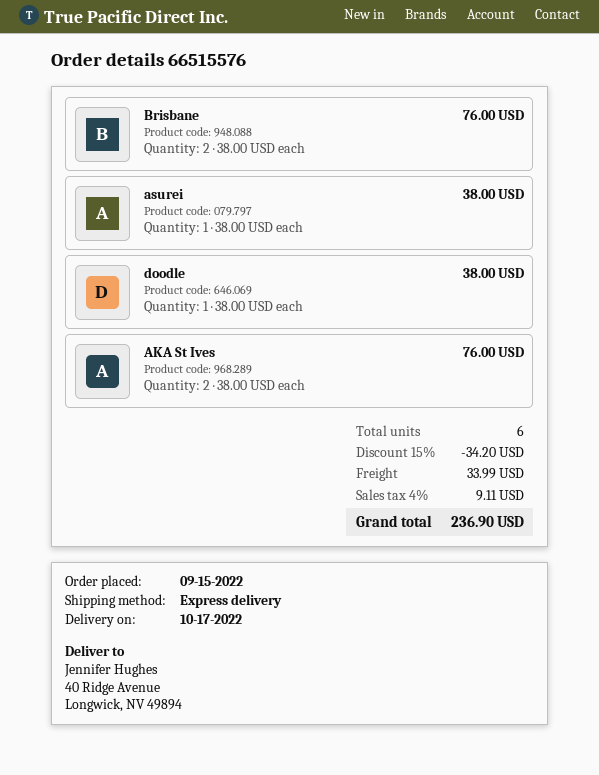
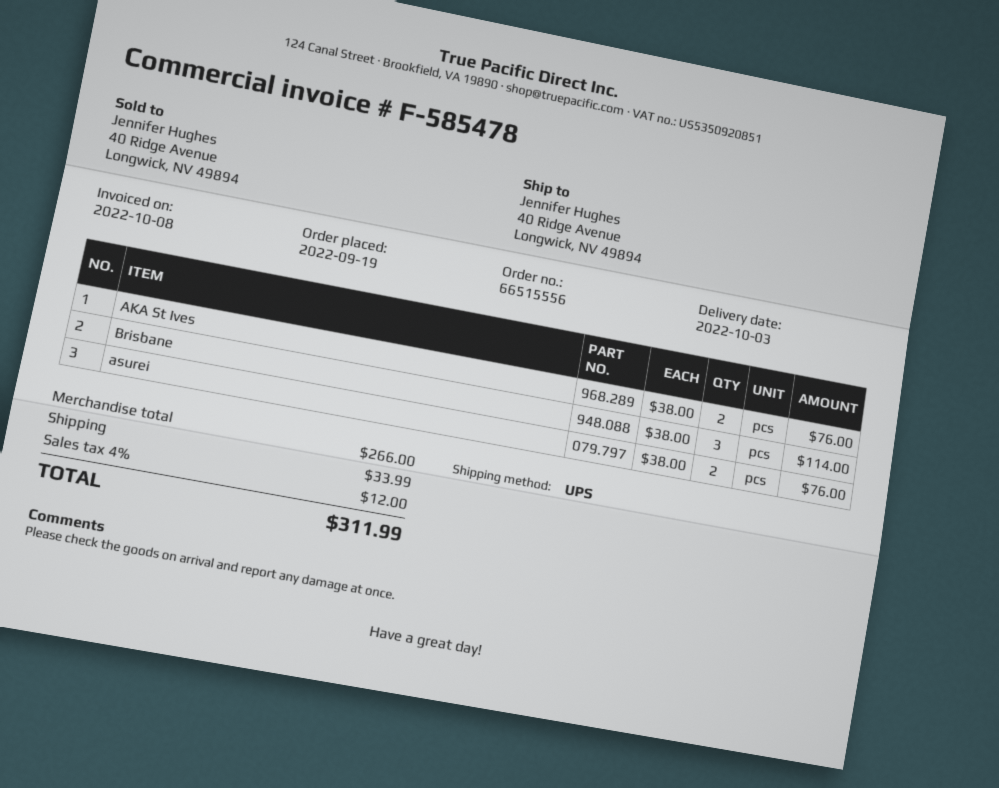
order number: 66515576 -> 66515556
order date: 2022-09-15 -> 2022-09-19
delivery date: 2022-10-17 -> 2022-10-03
shipping method: express -> UPS
Brisbane: 2 x 38.00 = 76.00 -> 3 x 38.00 = 114.00
asurei: 1 x 38.00 = 38.00 -> 2 x 38.00 = 76.00
doodle: 1 x 38.00 = 38.00 -> none
discount: 15% = 34.20 -> none
tax: 4% = 9.11 -> 4% = 12.00
total: 236.90 -> 311.99

